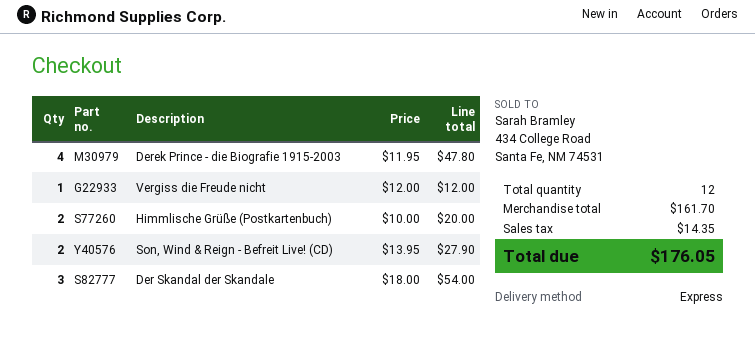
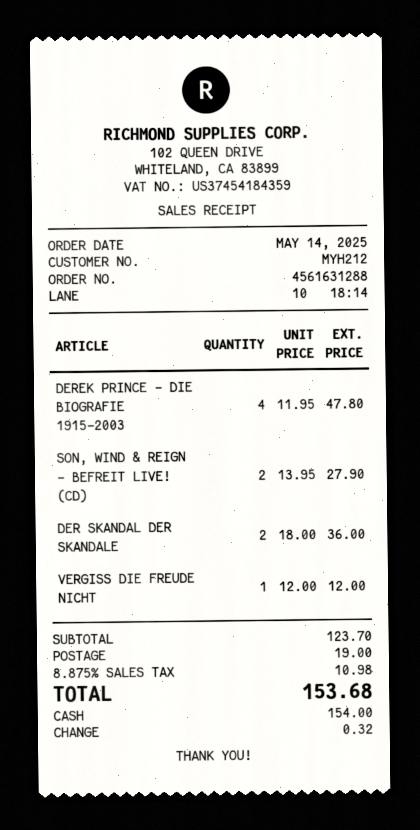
Himmlische Grüße (Postkartenbuch): 2 x 10.00 = 20.00 -> none
Der Skandal der Skandale: 3 x 18.00 = 54.00 -> 2 x 18.00 = 36.00
subtotal: 161.70 -> 123.70
shipping: none -> 19.00
tax: 14.35 -> 10.98
total: 176.05 -> 153.68

